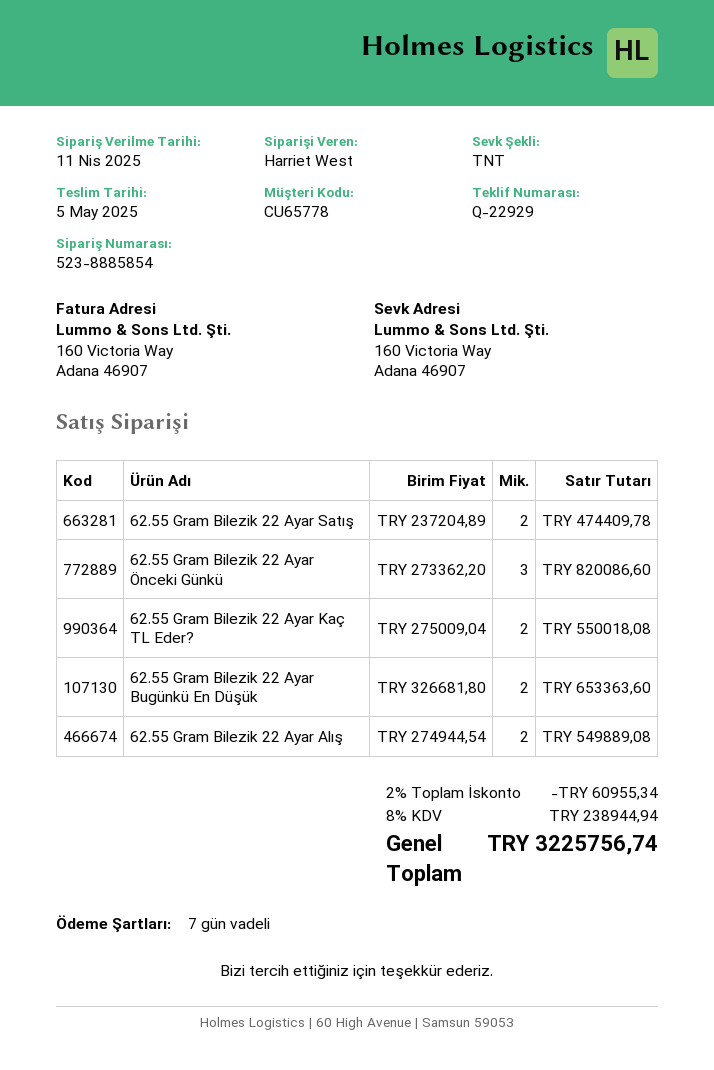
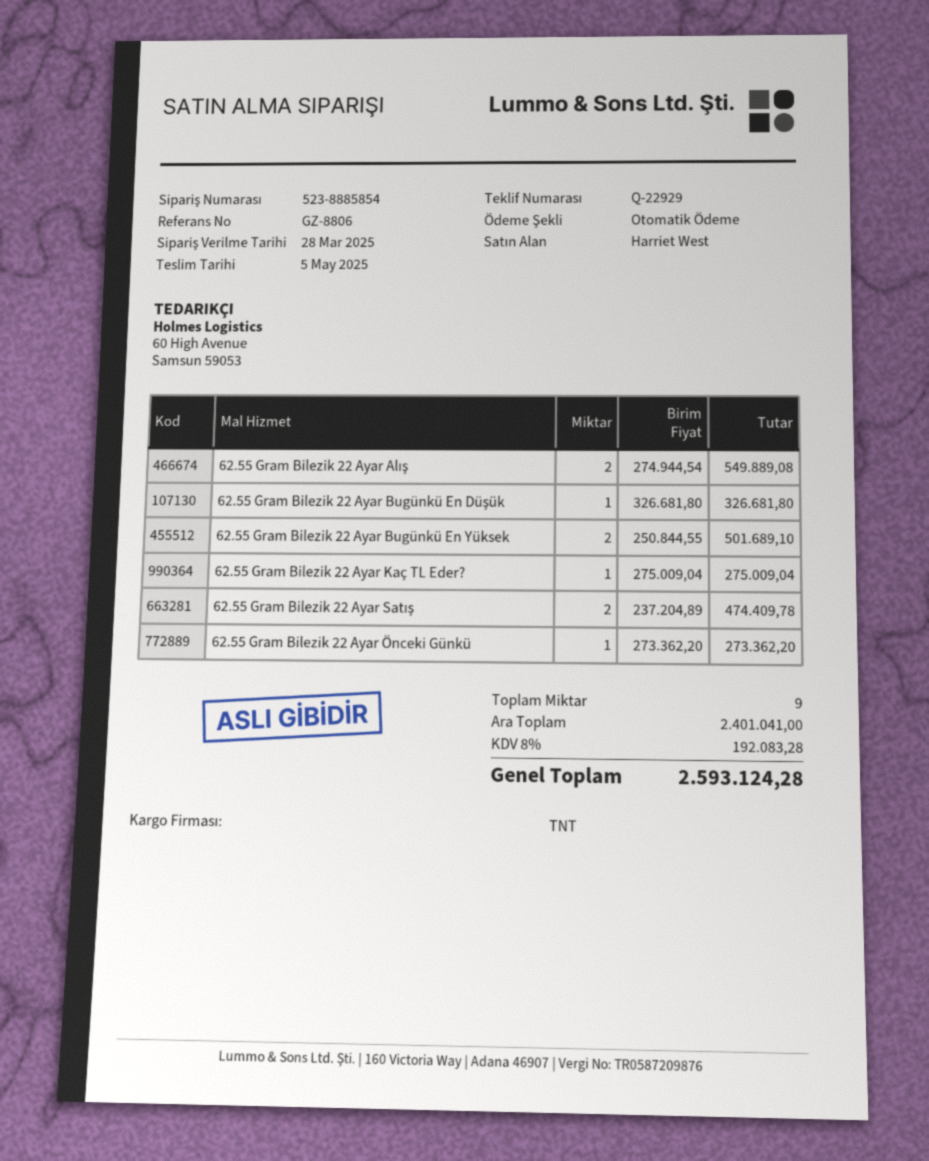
order date: 2025-04-11 -> 2025-03-28
62.55 Gram Bilezik 22 Ayar Önceki Günkü: 3 x 273362.20 = 820086.60 -> 1 x 273362.20 = 273362.20
62.55 Gram Bilezik 22 Ayar Kaç TL Eder?: 2 x 275009.04 = 550018.08 -> 1 x 275009.04 = 275009.04
62.55 Gram Bilezik 22 Ayar Bugünkü En Düşük: 2 x 326681.80 = 653363.60 -> 1 x 326681.80 = 326681.80
62.55 Gram Bilezik 22 Ayar Bugünkü En Yüksek: none -> 2 x 250844.55 = 501689.10
discount: 2% = 60955.34 -> none
tax: 8% = 238944.94 -> 8% = 192083.28
total: 3225756.74 -> 2593124.28

